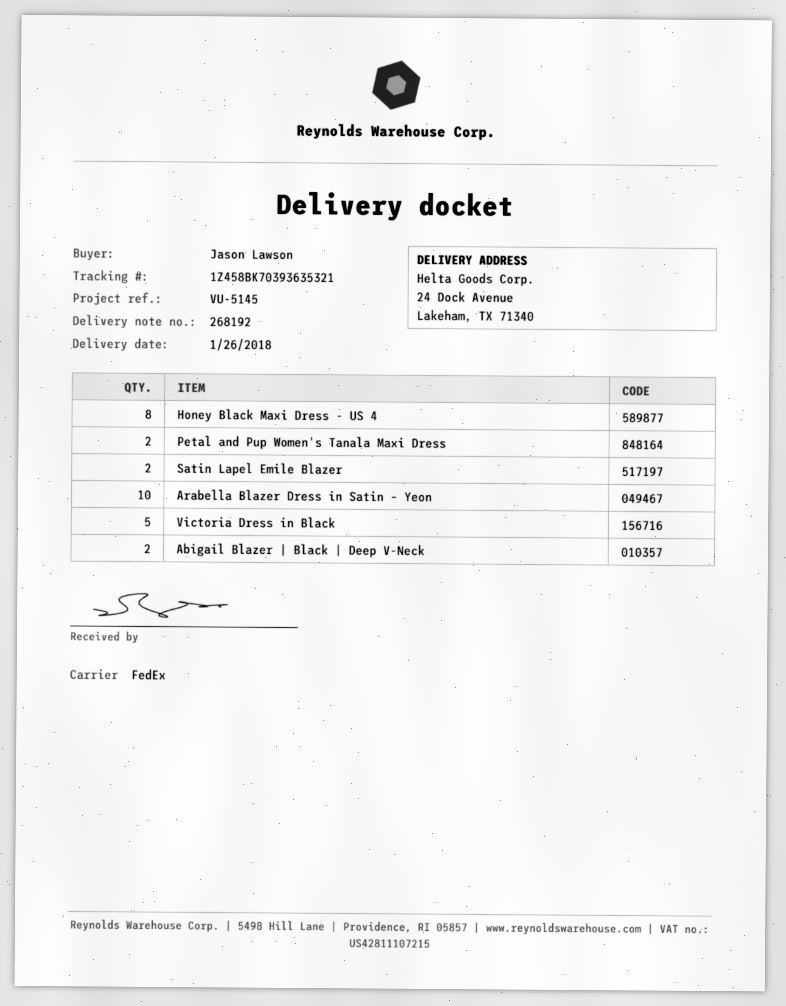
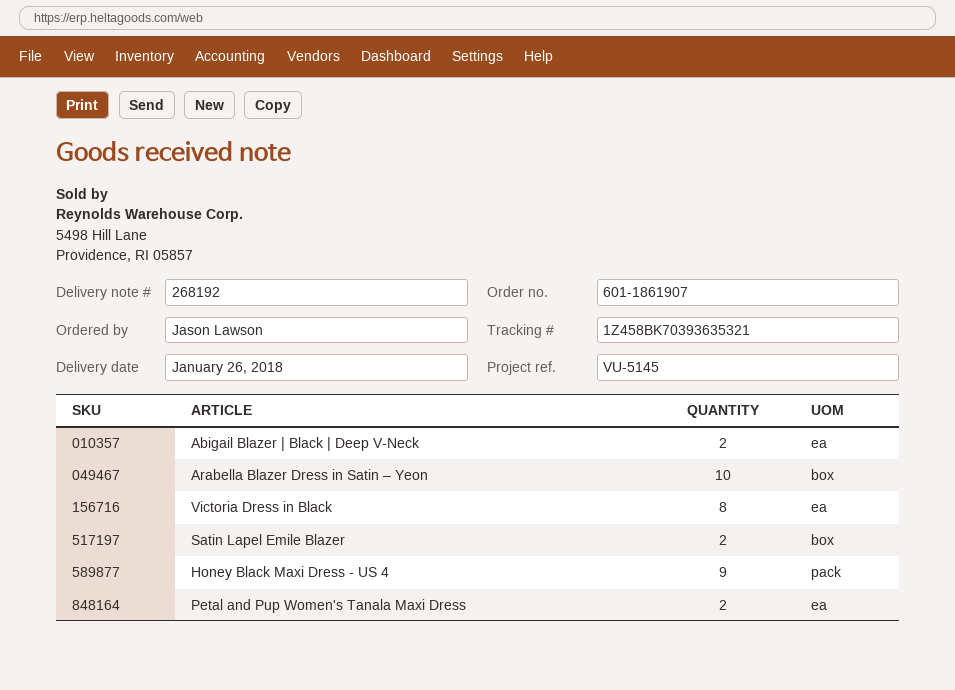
Honey Black Maxi Dress - US 4: 8 -> 9
Victoria Dress in Black: 5 -> 8

